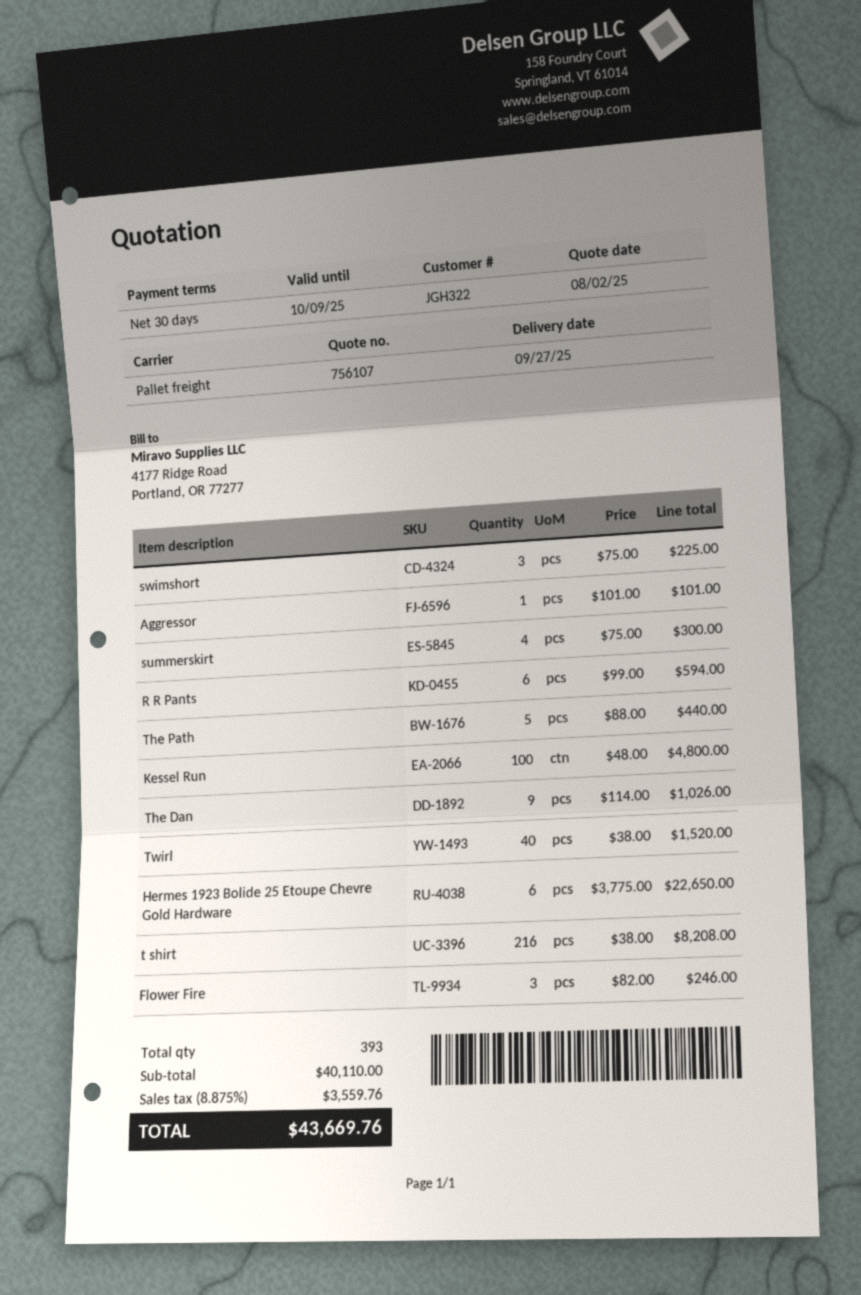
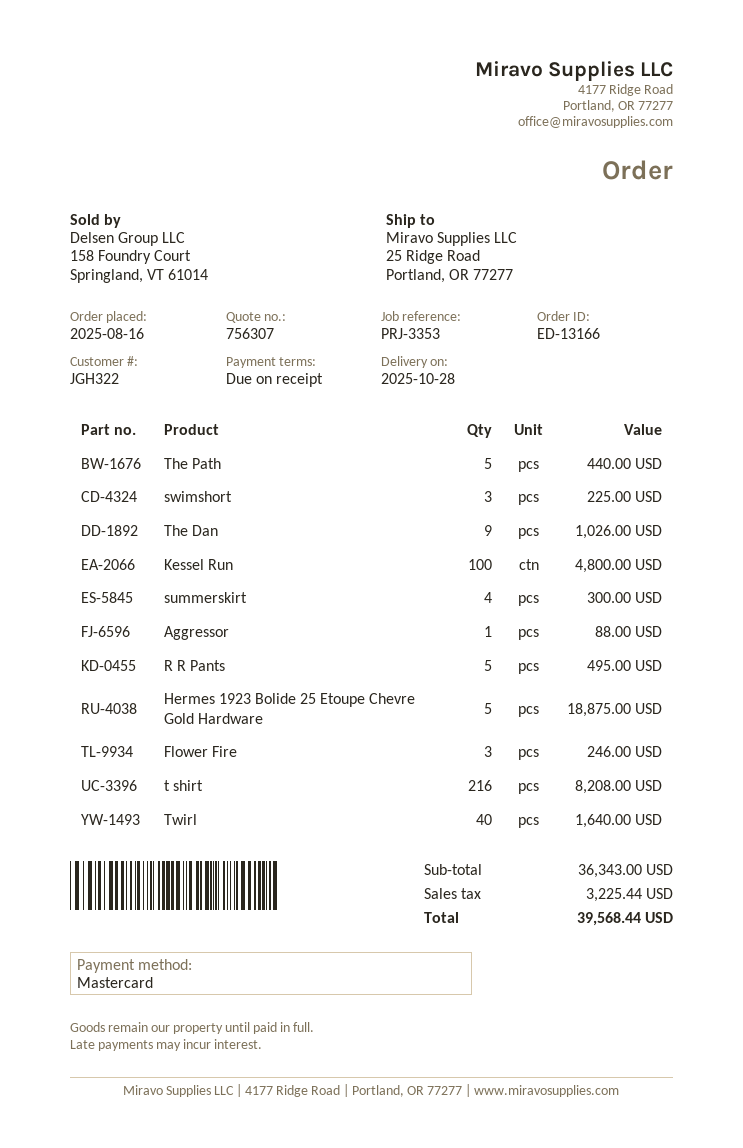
quote number: 756107 -> 756307
delivery date: 2025-09-27 -> 2025-10-28
payment terms: 30 days -> on receipt
Aggressor: 1 for 101.00 -> 1 for 88.00
R R Pants: 6 for 594.00 -> 5 for 495.00
Twirl: 40 for 1520.00 -> 40 for 1640.00
Hermes 1923 Bolide 25 Etoupe Chevre Gold Hardware: 6 for 22650.00 -> 5 for 18875.00
subtotal: 40110.00 -> 36343.00
tax: 3559.76 -> 3225.44
total: 43669.76 -> 39568.44

